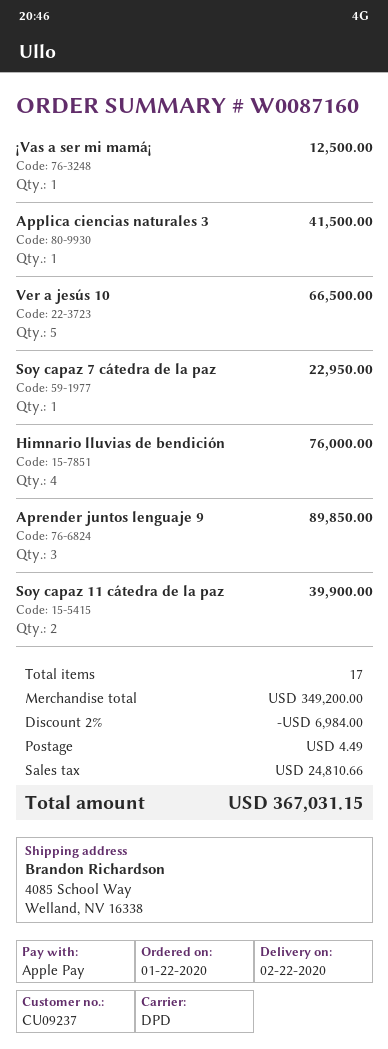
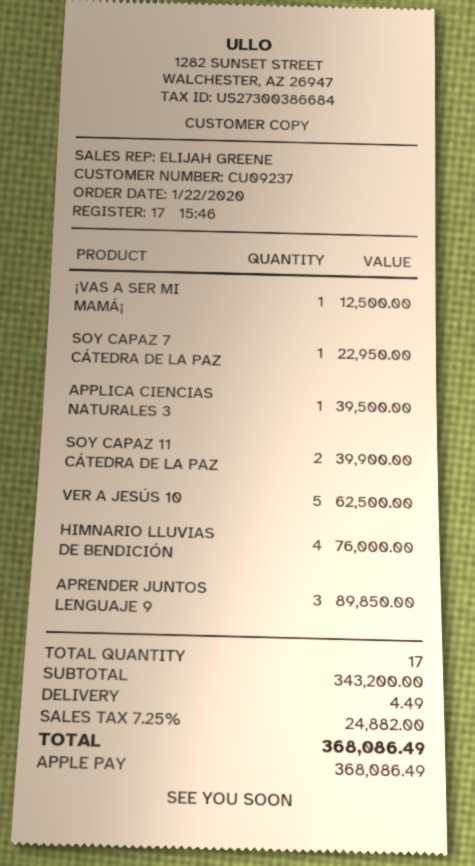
Applica ciencias naturales 3: 1 for 41500.00 -> 1 for 39500.00
Ver a jesús 10: 5 for 66500.00 -> 5 for 62500.00
subtotal: 349200.00 -> 343200.00
discount: 2% = 6984.00 -> none
tax: 24810.66 -> 24882.00
total: 367031.15 -> 368086.49

